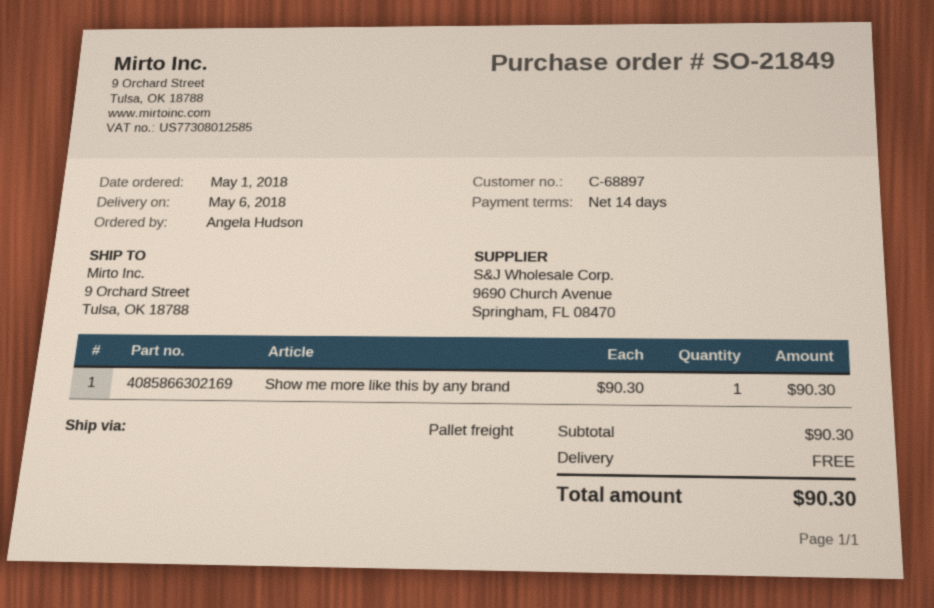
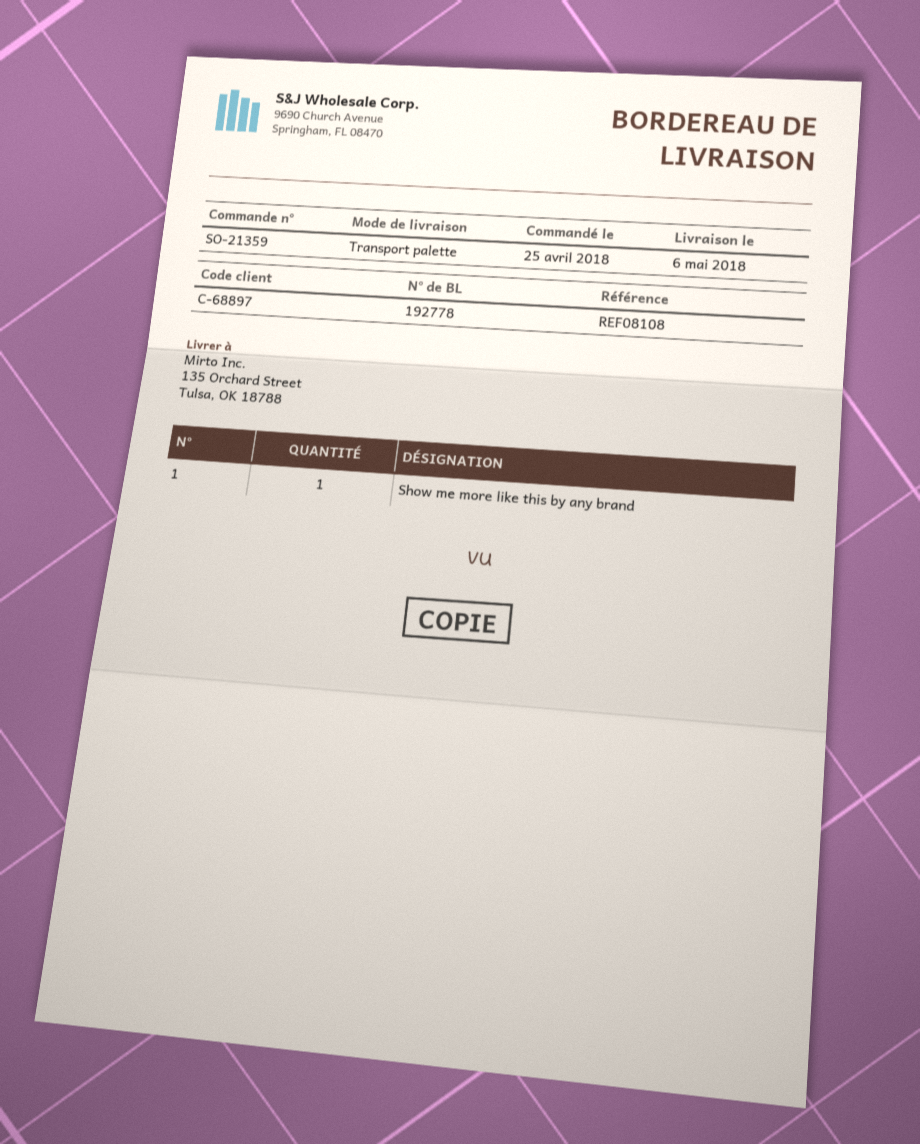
order number: SO-21849 -> SO-21359
order date: 2018-05-01 -> 2018-04-25
ship to: 9 Orchard Street, Tulsa, OK 18788 -> 135 Orchard Street, Tulsa, OK 18788

